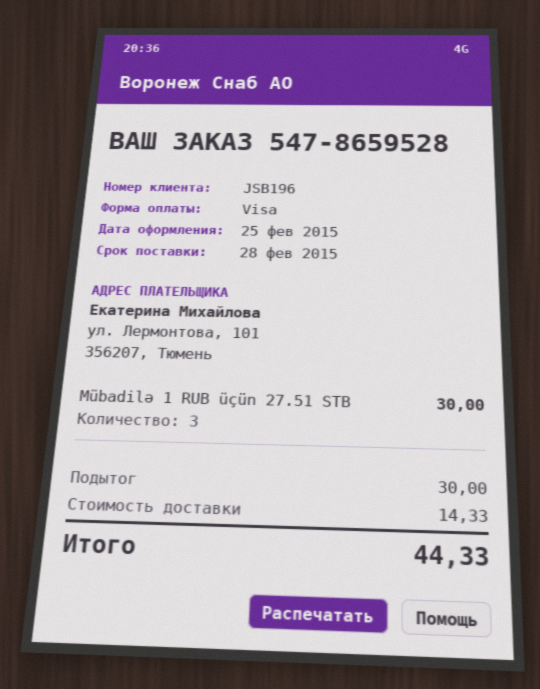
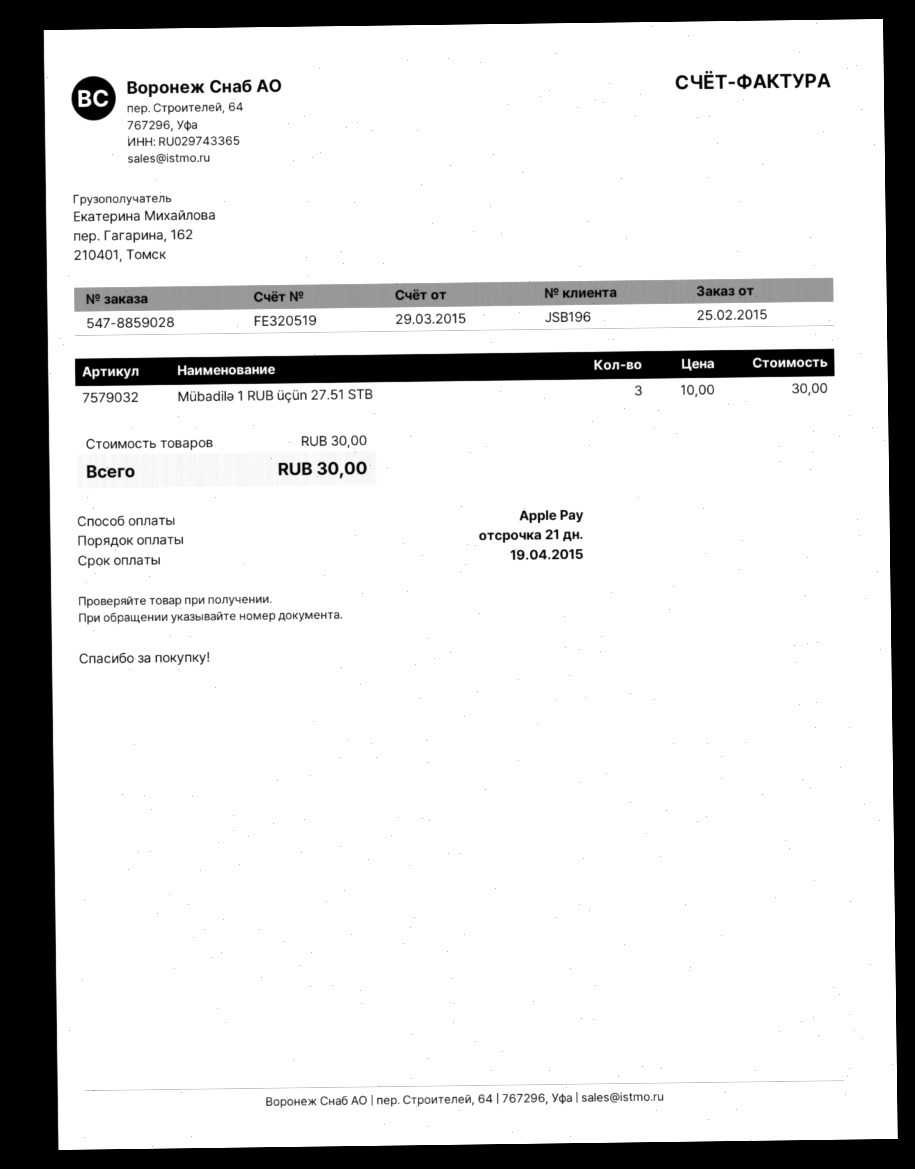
order number: 547-8659528 -> 547-8859028
payment method: Visa -> Apple Pay
shipping: 14.33 -> none
total: 44.33 -> 30.00

